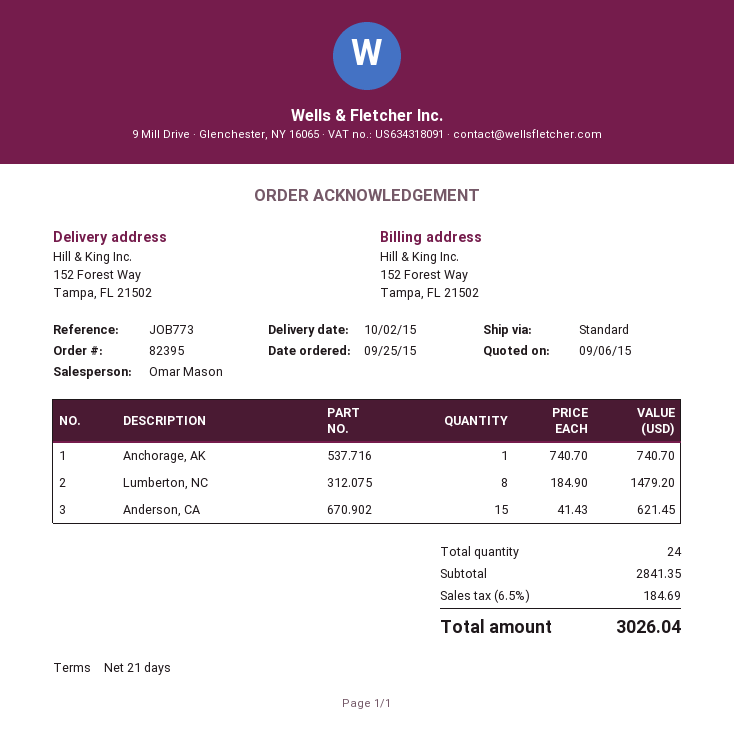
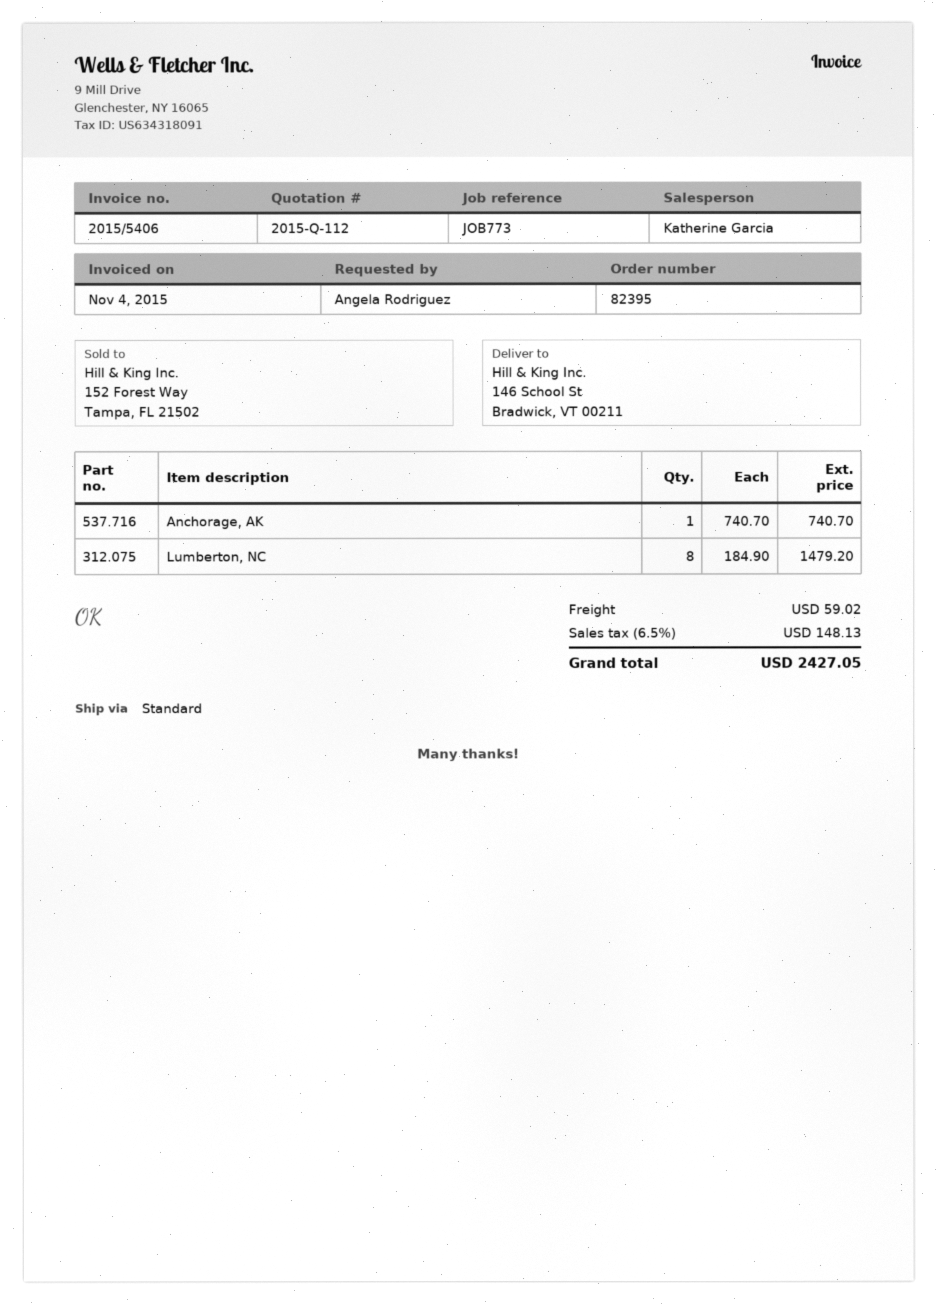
sales rep: Omar Mason -> Katherine Garcia
ship to: 152 Forest Way, Tampa, FL 21502 -> 146 School St, Bradwick, VT 00211
Anderson, CA: 15 x 41.43 = 621.45 -> none
shipping: none -> 59.02
tax: 6.5% = 184.69 -> 6.5% = 148.13
total: 3026.04 -> 2427.05

